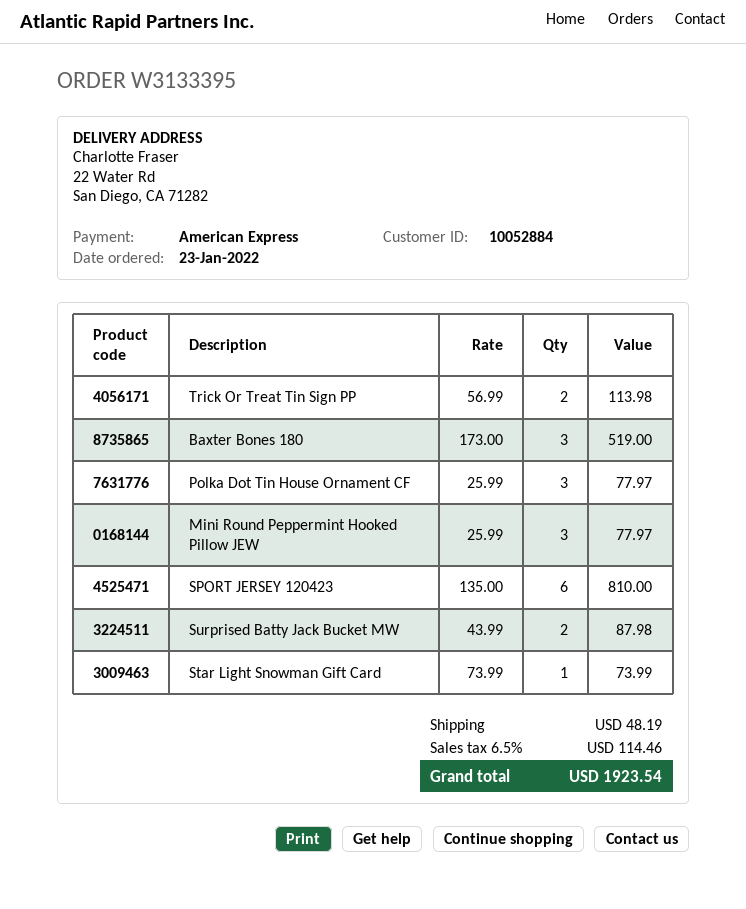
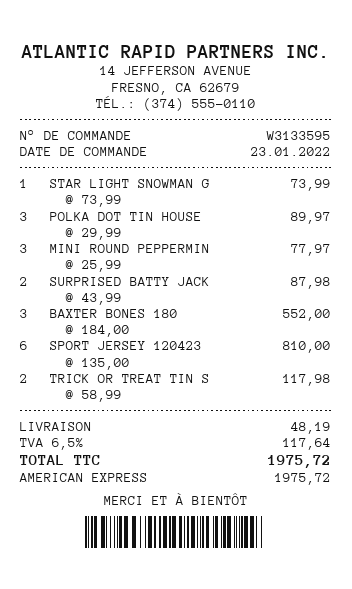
order number: W3133395 -> W3133595
Trick Or Treat Tin Sign PP: 2 x 56.99 = 113.98 -> 2 x 58.99 = 117.98
Baxter Bones 180: 3 x 173.00 = 519.00 -> 3 x 184.00 = 552.00
Polka Dot Tin House Ornament CF: 3 x 25.99 = 77.97 -> 3 x 29.99 = 89.97
tax: 6.5% = 114.46 -> 6.5% = 117.64
total: 1923.54 -> 1975.72

